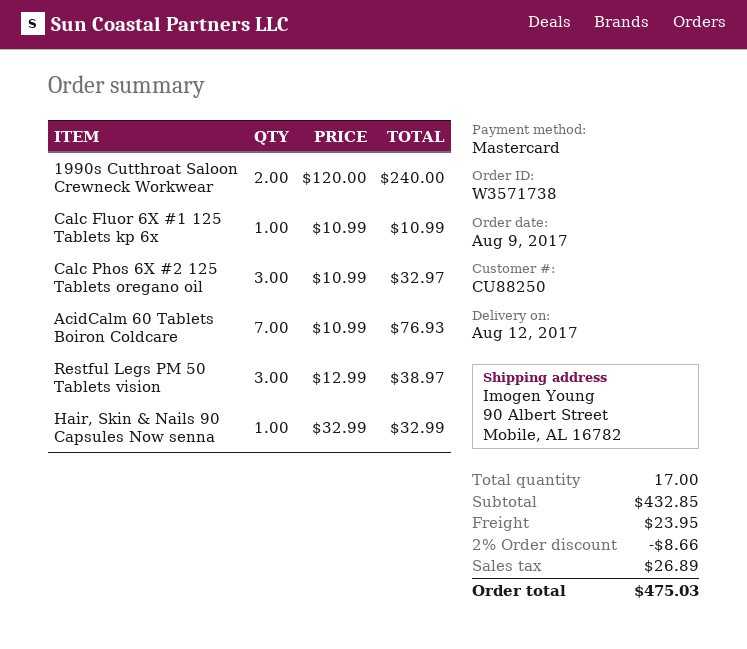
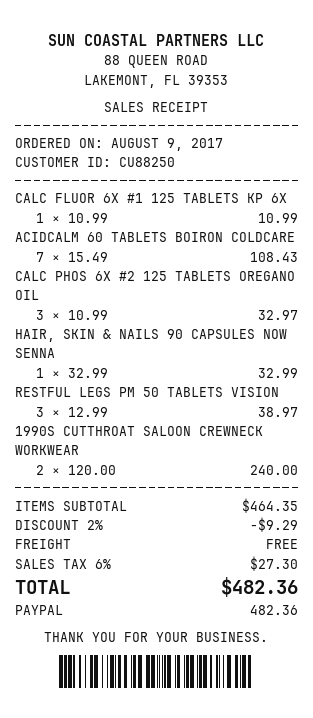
payment method: Mastercard -> PayPal
AcidCalm 60 Tablets Boiron Coldcare: 7 x 10.99 = 76.93 -> 7 x 15.49 = 108.43
subtotal: 432.85 -> 464.35
discount: 2% = 8.66 -> 2% = 9.29
shipping: 23.95 -> 0.00
tax: 26.89 -> 27.30
total: 475.03 -> 482.36

